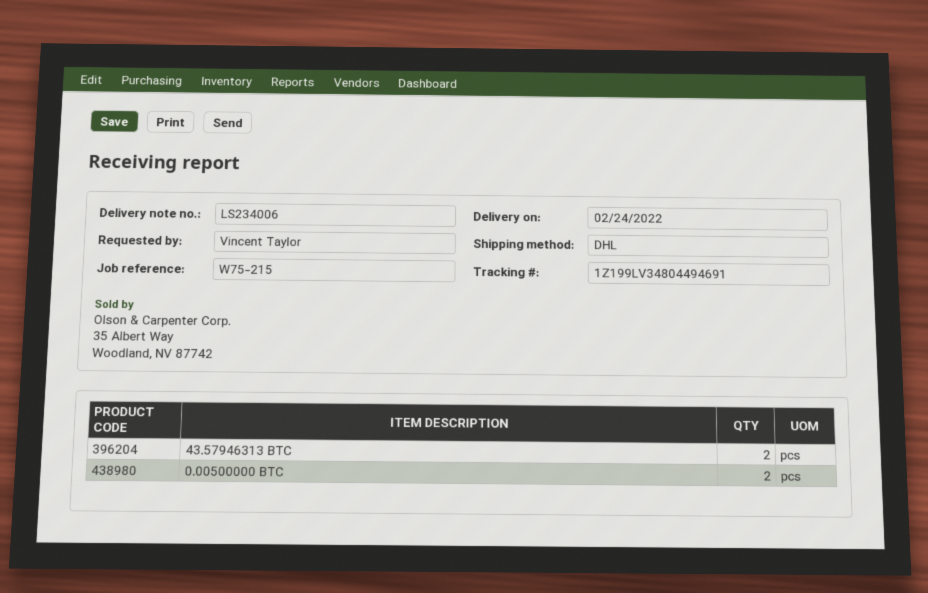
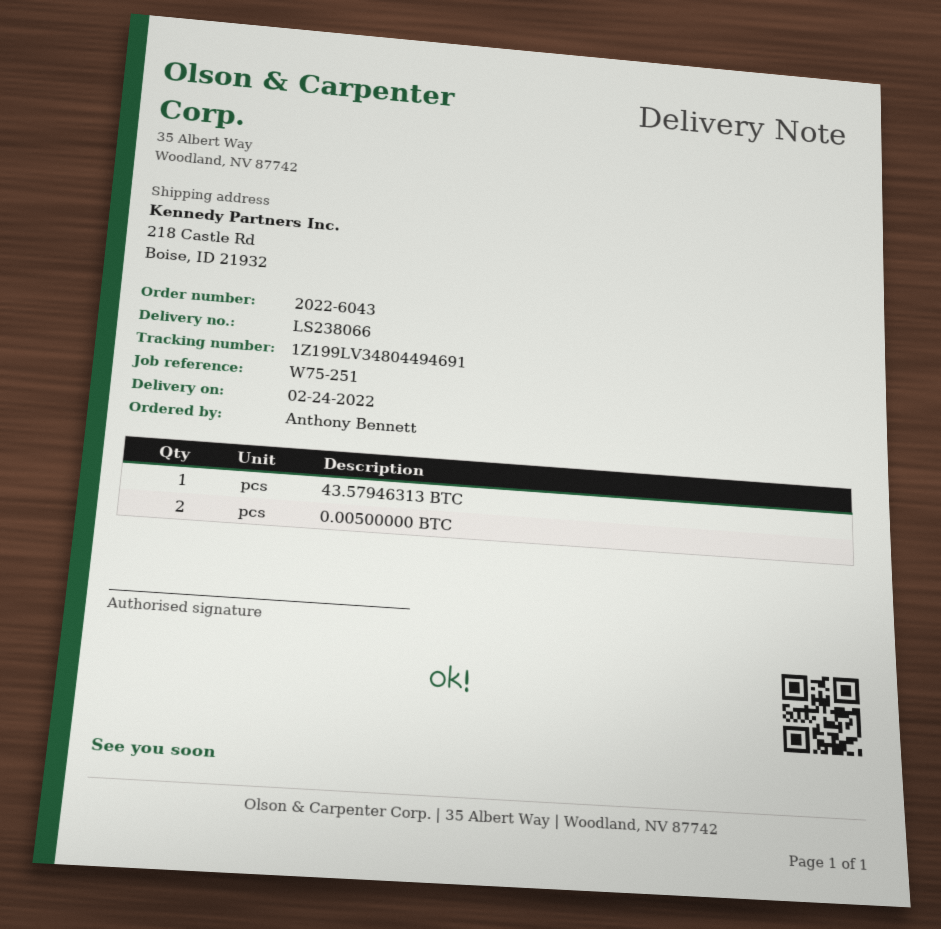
delivery note number: LS234006 -> LS238066
reference: W75-215 -> W75-251
ordered by: Vincent Taylor -> Anthony Bennett
43.57946313 BTC: 2 -> 1

